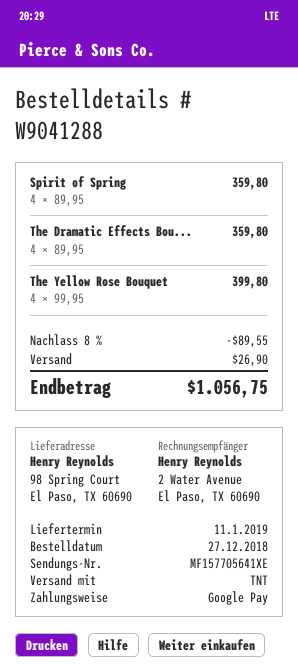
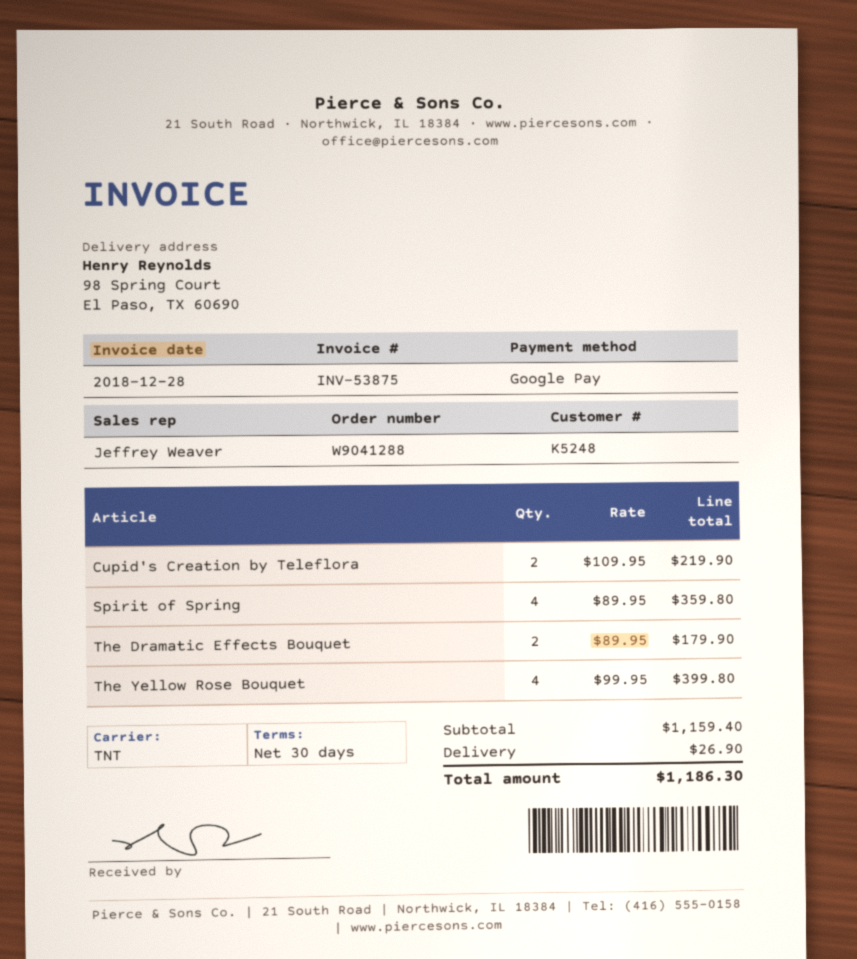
The Dramatic Effects Bou...: 4 x 89.95 = 359.80 -> 2 x 89.95 = 179.90
Cupid's Creation by Teleflora: none -> 2 x 109.95 = 219.90
discount: 8% = 89.55 -> none
total: 1056.75 -> 1186.30

